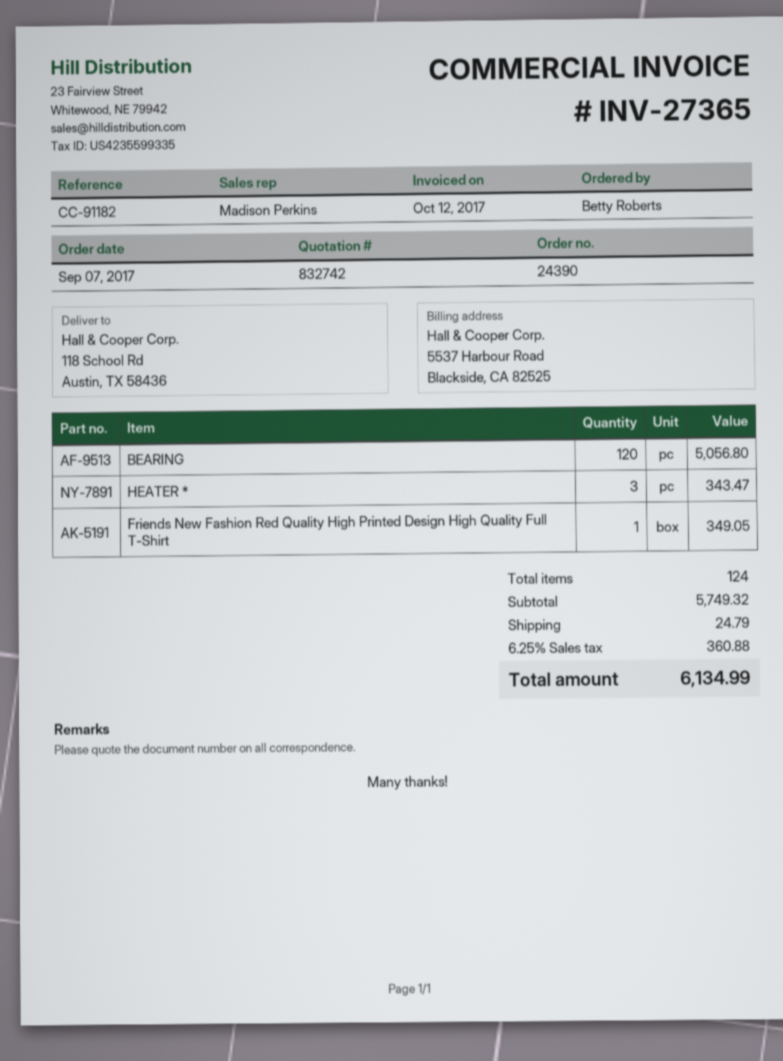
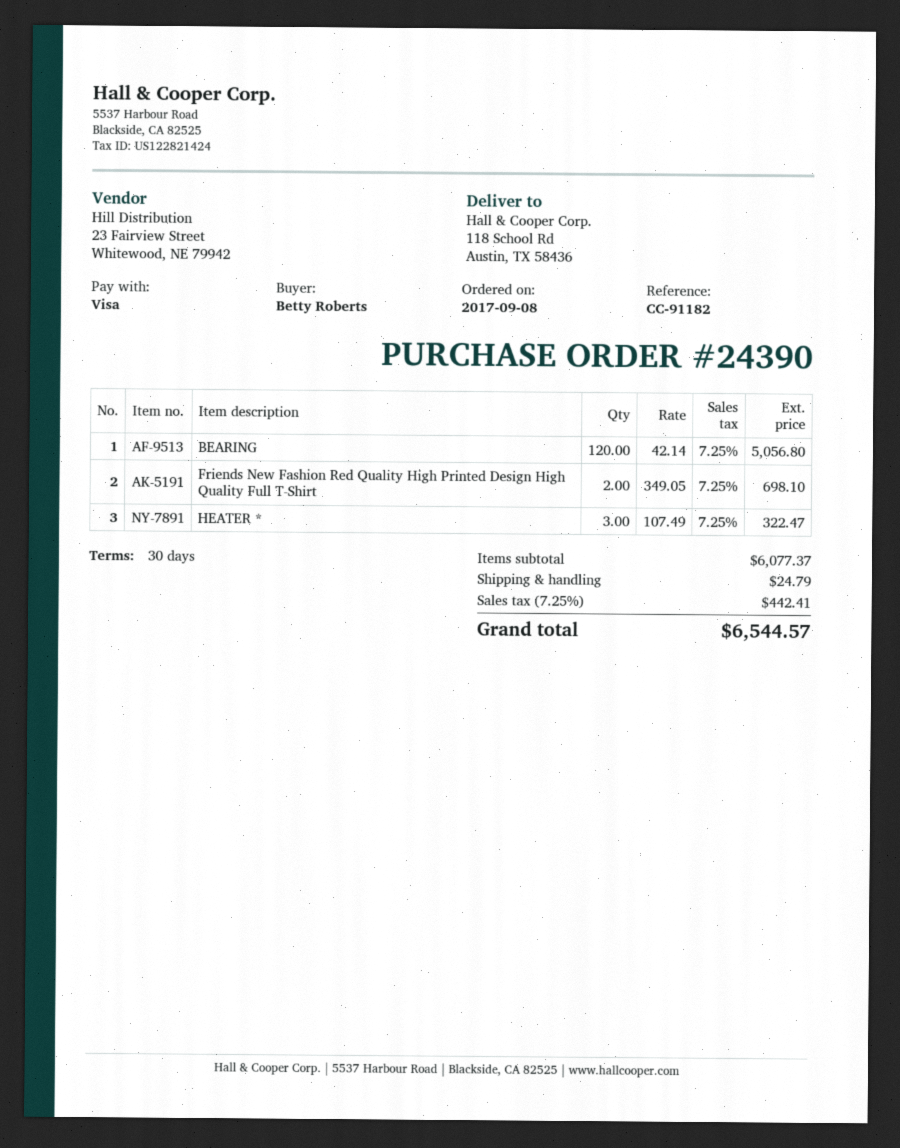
order date: 2017-09-07 -> 2017-09-08
HEATER *: 3 for 343.47 -> 3 for 322.47
Friends New Fashion Red Quality High Printed Design High Quality Full T-Shirt: 1 for 349.05 -> 2 for 698.10
subtotal: 5749.32 -> 6077.37
tax: 6.25% = 360.88 -> 7.25% = 442.41
total: 6134.99 -> 6544.57

